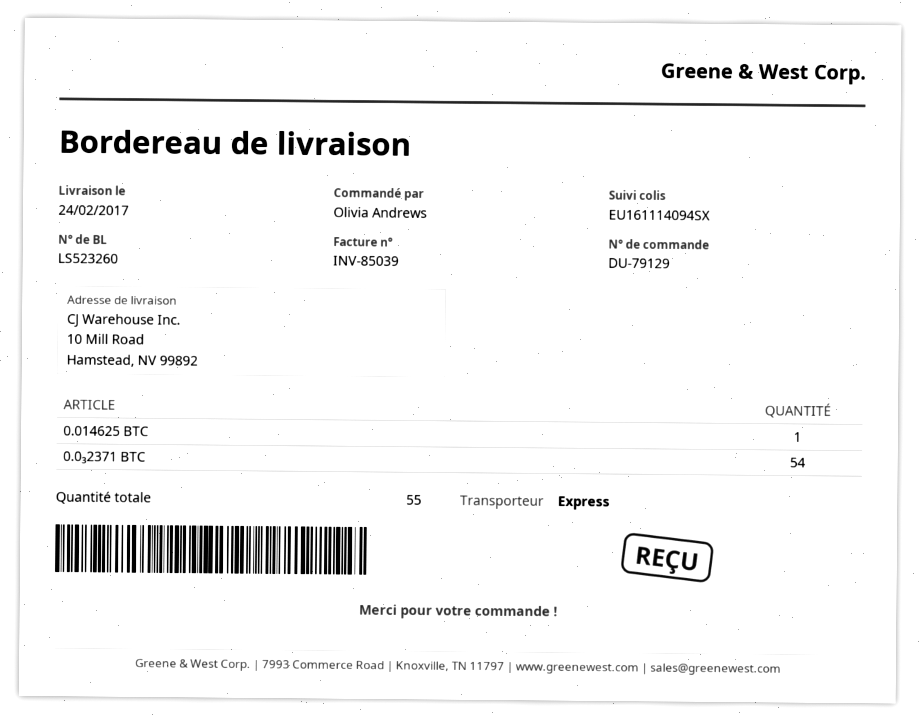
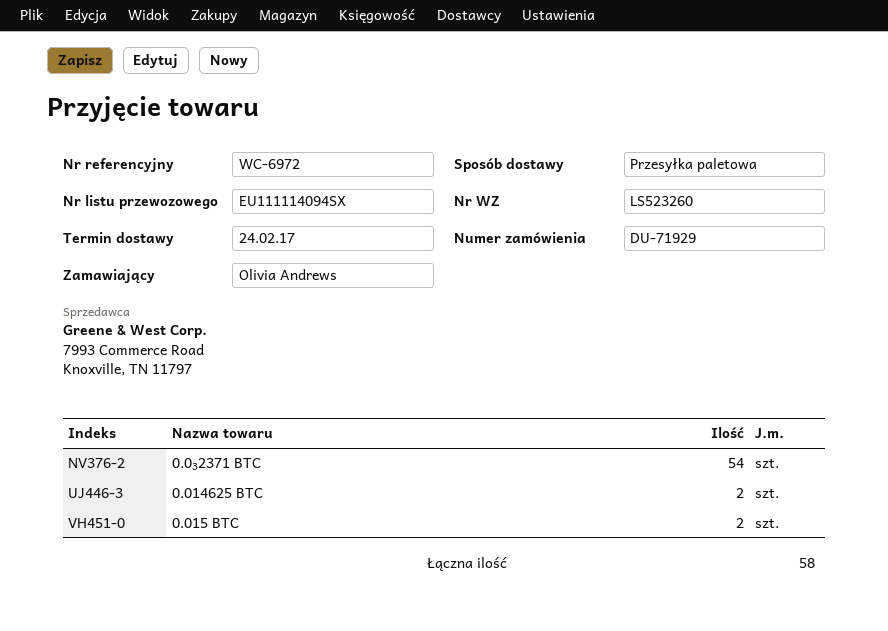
order number: DU-79129 -> DU-71929
shipping method: express -> pallet freight
tracking number: EU161114094SX -> EU111114094SX
0.014625 BTC: 1 -> 2
0.015 BTC: none -> 2
total quantity: 55 -> 58

